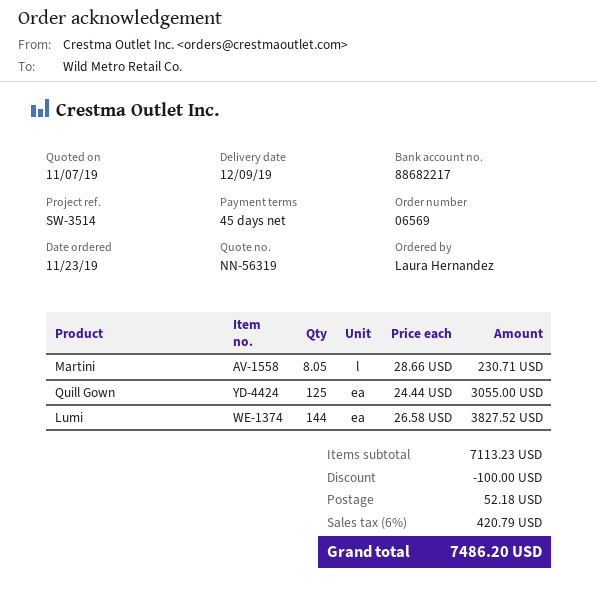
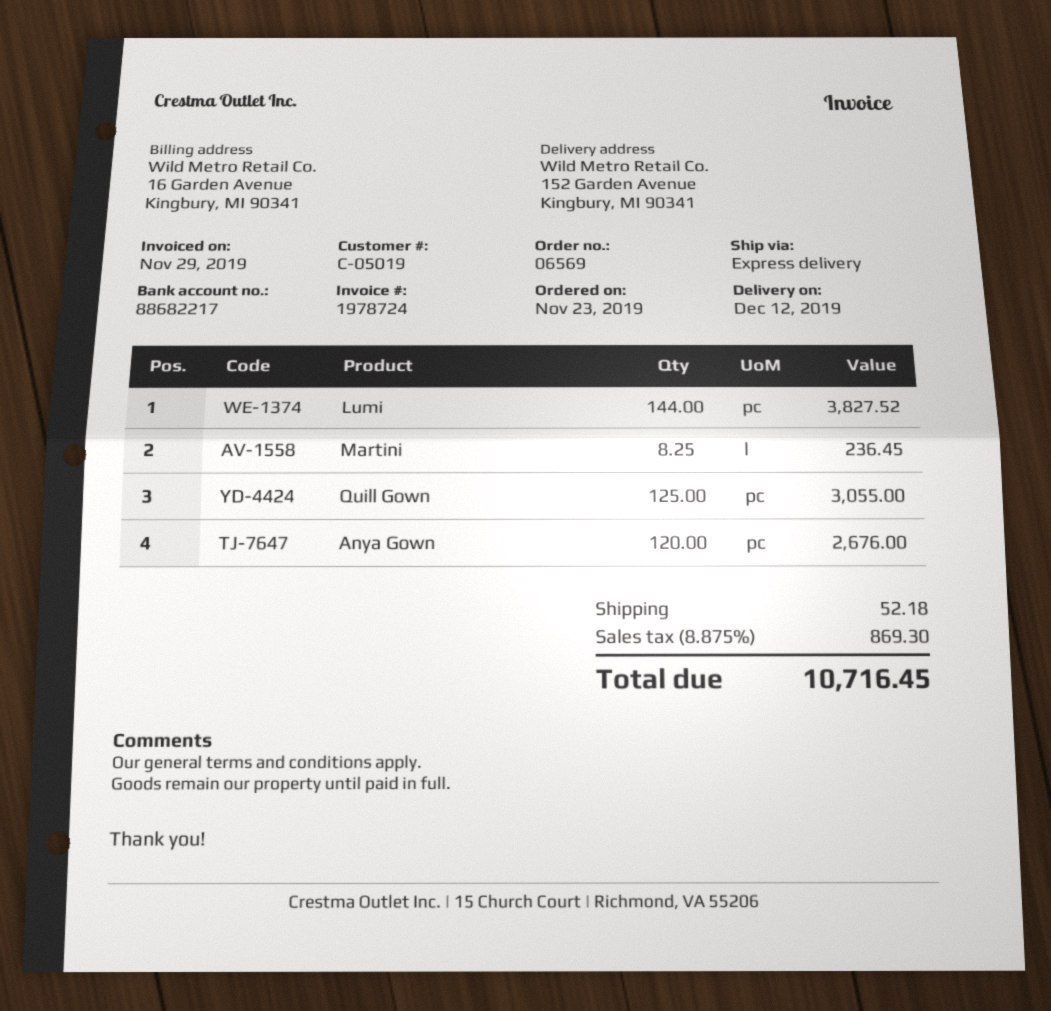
delivery date: 2019-12-09 -> 2019-12-12
Martini: 8.05 for 230.71 -> 8.25 for 236.45
Anya Gown: none -> 120 for 2676.00
discount: 100.00 -> none
tax: 6% = 420.79 -> 8.875% = 869.30
total: 7486.20 -> 10716.45

